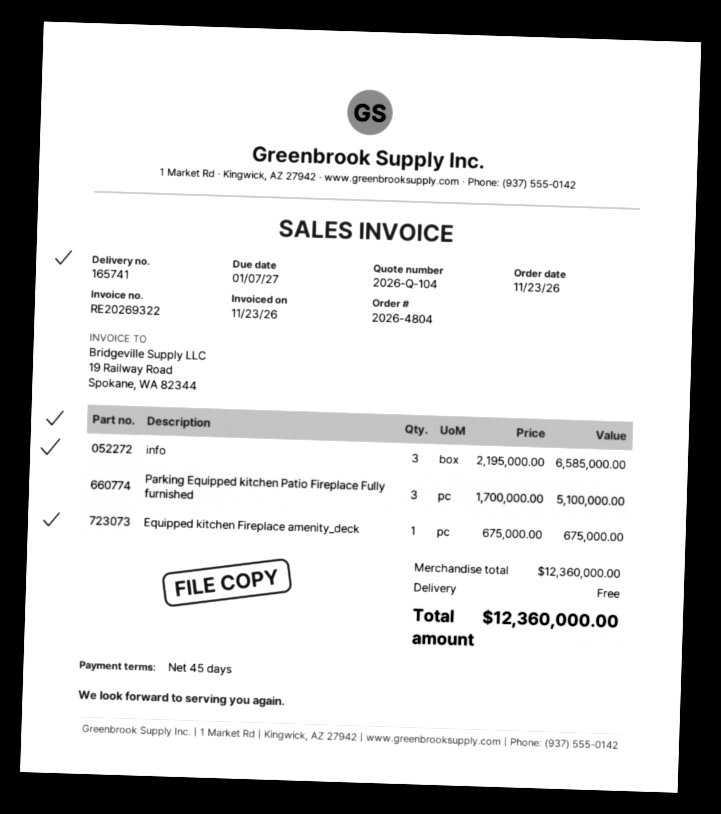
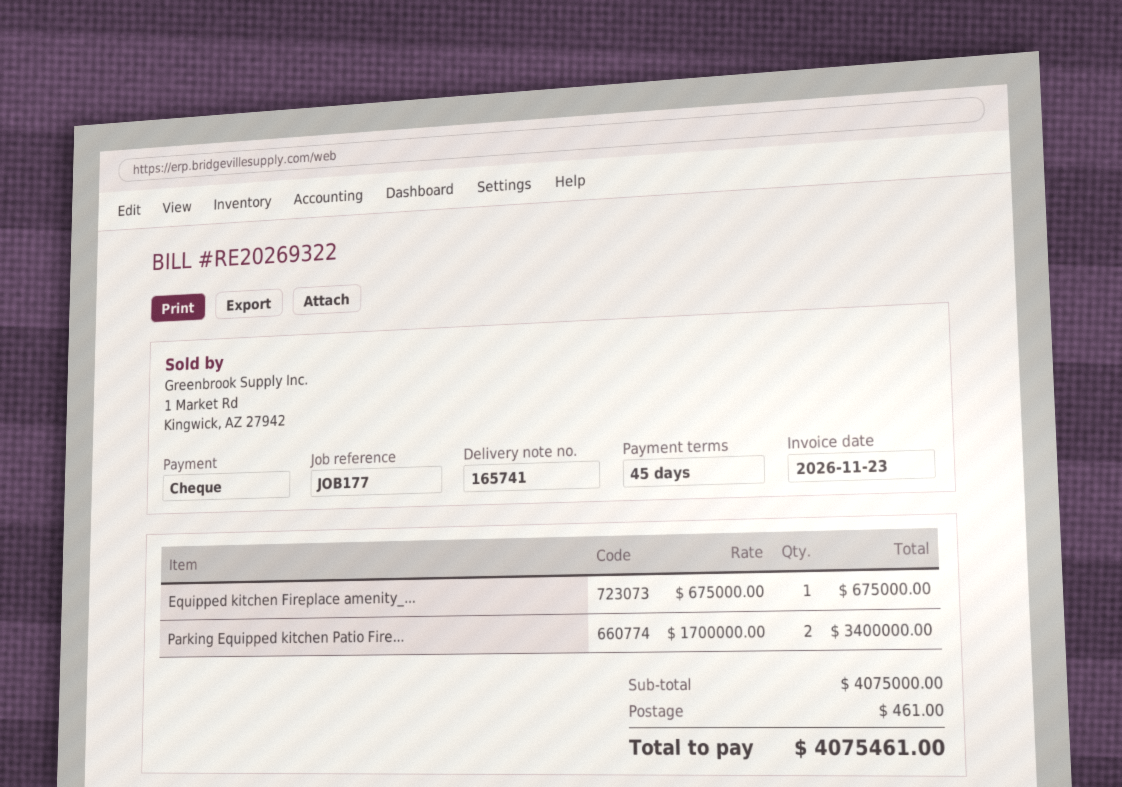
info: 3 x 2195000.00 = 6585000.00 -> none
Parking Equipped kitchen Patio Fireplace Fully furnished: 3 x 1700000.00 = 5100000.00 -> 2 x 1700000.00 = 3400000.00
subtotal: 12360000.00 -> 4075000.00
shipping: 0.00 -> 461.00
total: 12360000.00 -> 4075461.00

